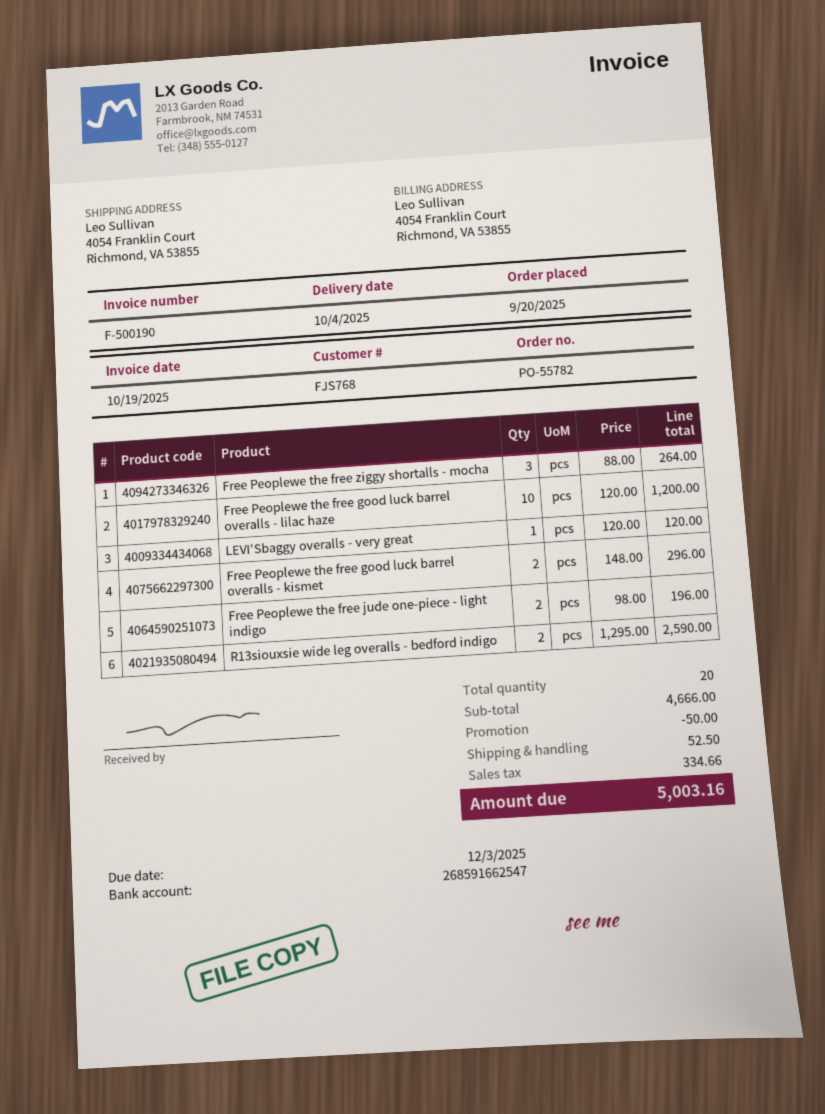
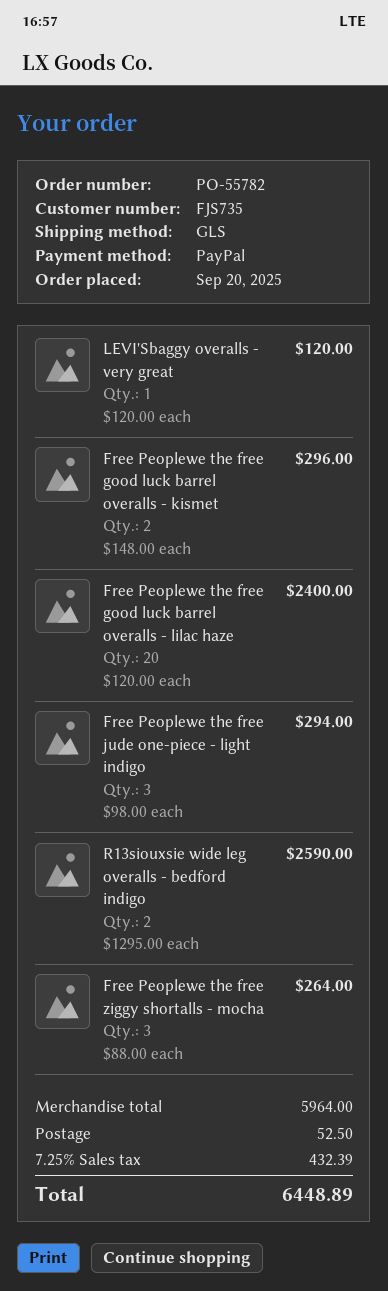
customer number: FJS768 -> FJS735
Free Peoplewe the free good luck barrel overalls - lilac haze: 10 x 120.00 = 1200.00 -> 20 x 120.00 = 2400.00
Free Peoplewe the free jude one-piece - light indigo: 2 x 98.00 = 196.00 -> 3 x 98.00 = 294.00
subtotal: 4666.00 -> 5964.00
discount: 50.00 -> none
tax: 334.66 -> 432.39
total: 5003.16 -> 6448.89

